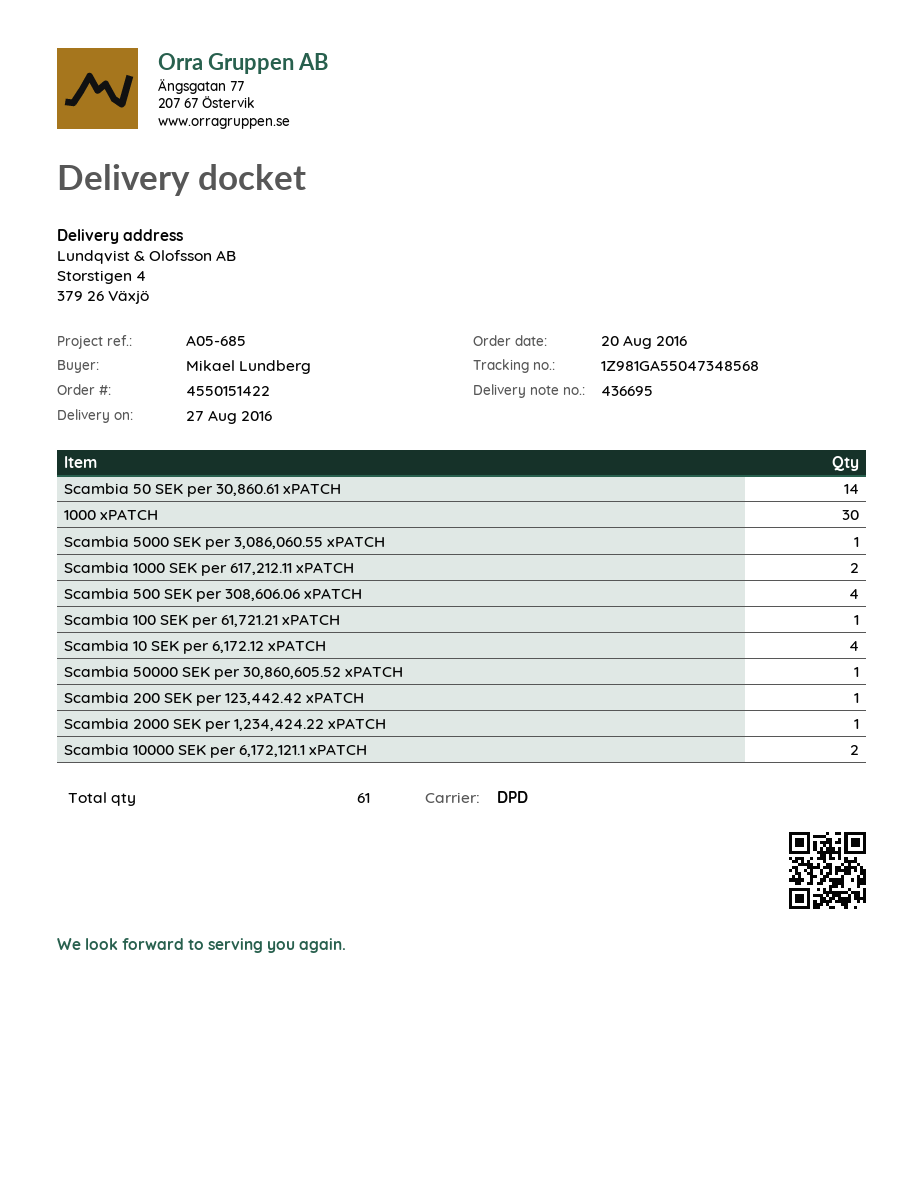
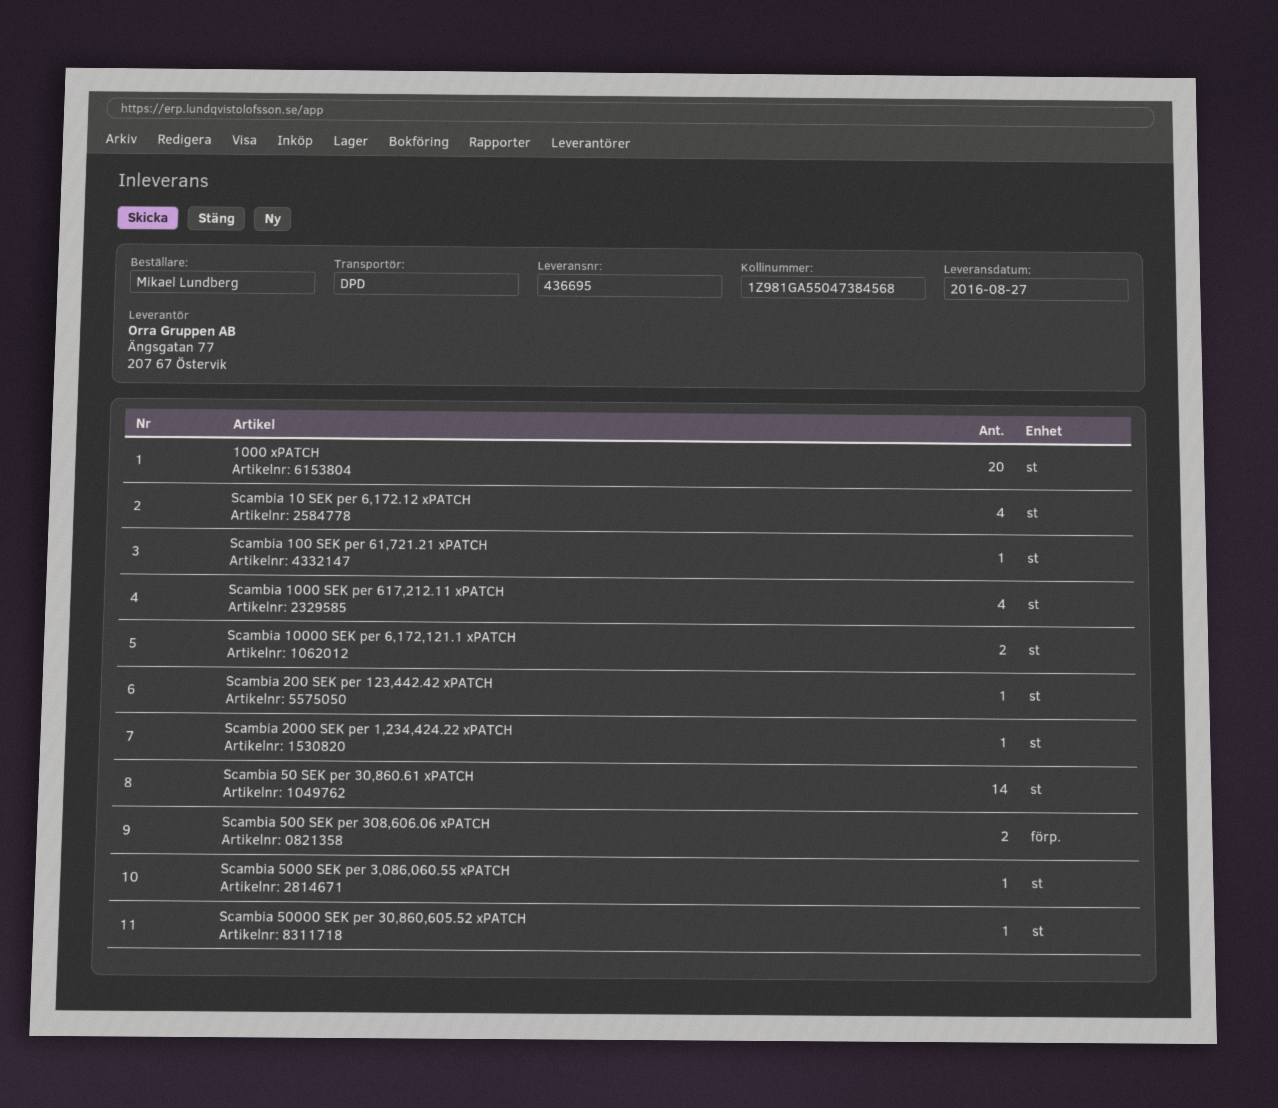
tracking number: 1Z981GA55047348568 -> 1Z981GA55047384568
1000 xPATCH: 30 -> 20
Scambia 1000 SEK per 617,212.11 xPATCH: 2 -> 4
Scambia 500 SEK per 308,606.06 xPATCH: 4 -> 2

